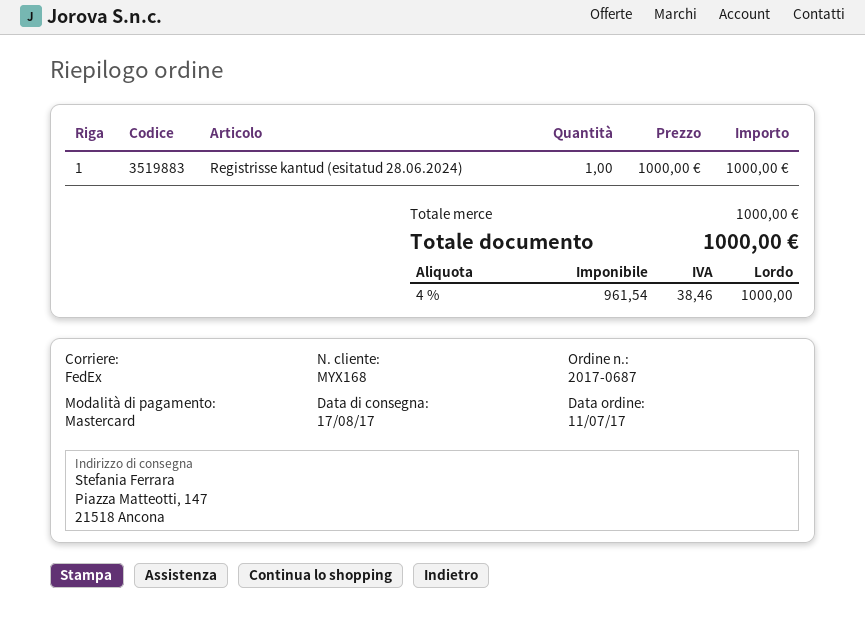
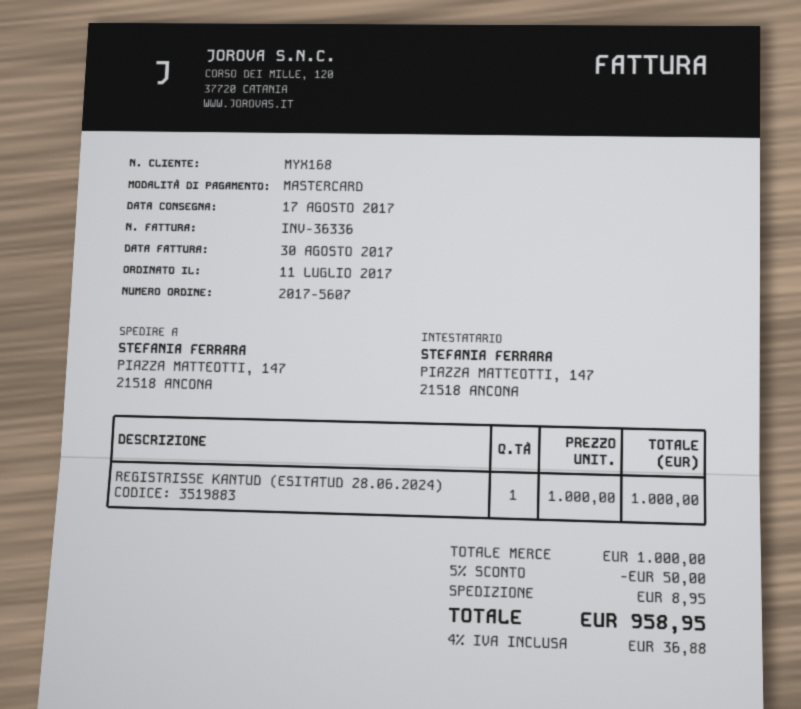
order number: 2017-0687 -> 2017-5607
discount: none -> 5% = 50.00
shipping: none -> 8.95
tax: 4% = 38.46 -> 4% = 36.88
total: 1000.00 -> 958.95

